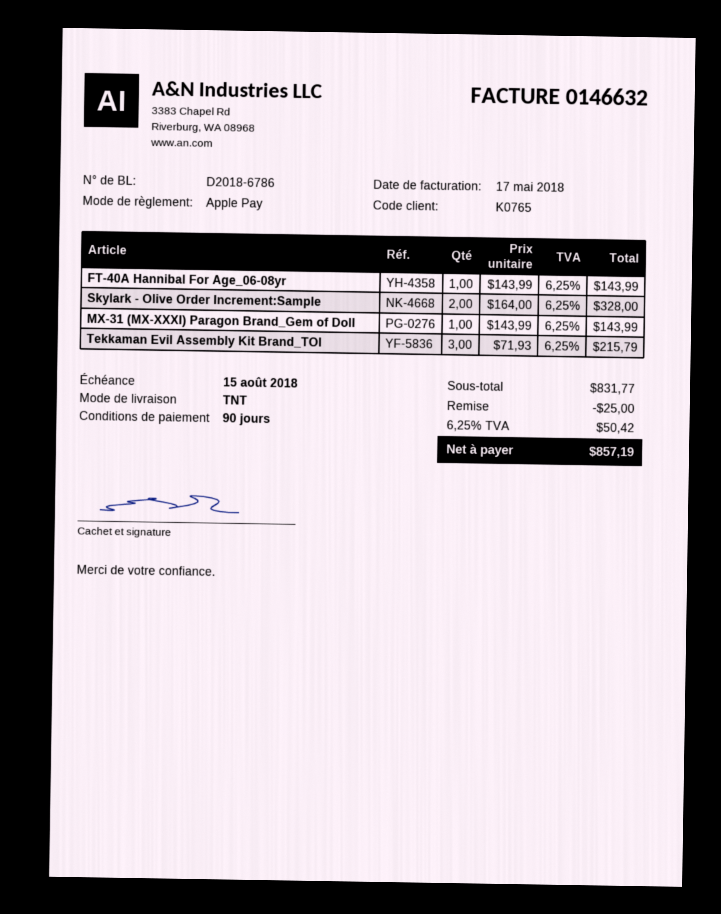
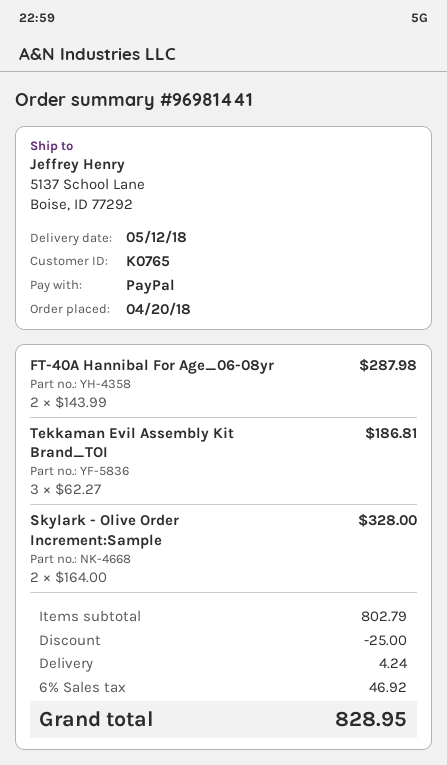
payment method: Apple Pay -> PayPal
FT-40A Hannibal For Age_06-08yr: 1 x 143.99 = 143.99 -> 2 x 143.99 = 287.98
MX-31 (MX-XXXI) Paragon Brand_Gem of Doll: 1 x 143.99 = 143.99 -> none
Tekkaman Evil Assembly Kit Brand_TOI: 3 x 71.93 = 215.79 -> 3 x 62.27 = 186.81
subtotal: 831.77 -> 802.79
shipping: none -> 4.24
tax: 6.25% = 50.42 -> 6% = 46.92
total: 857.19 -> 828.95

